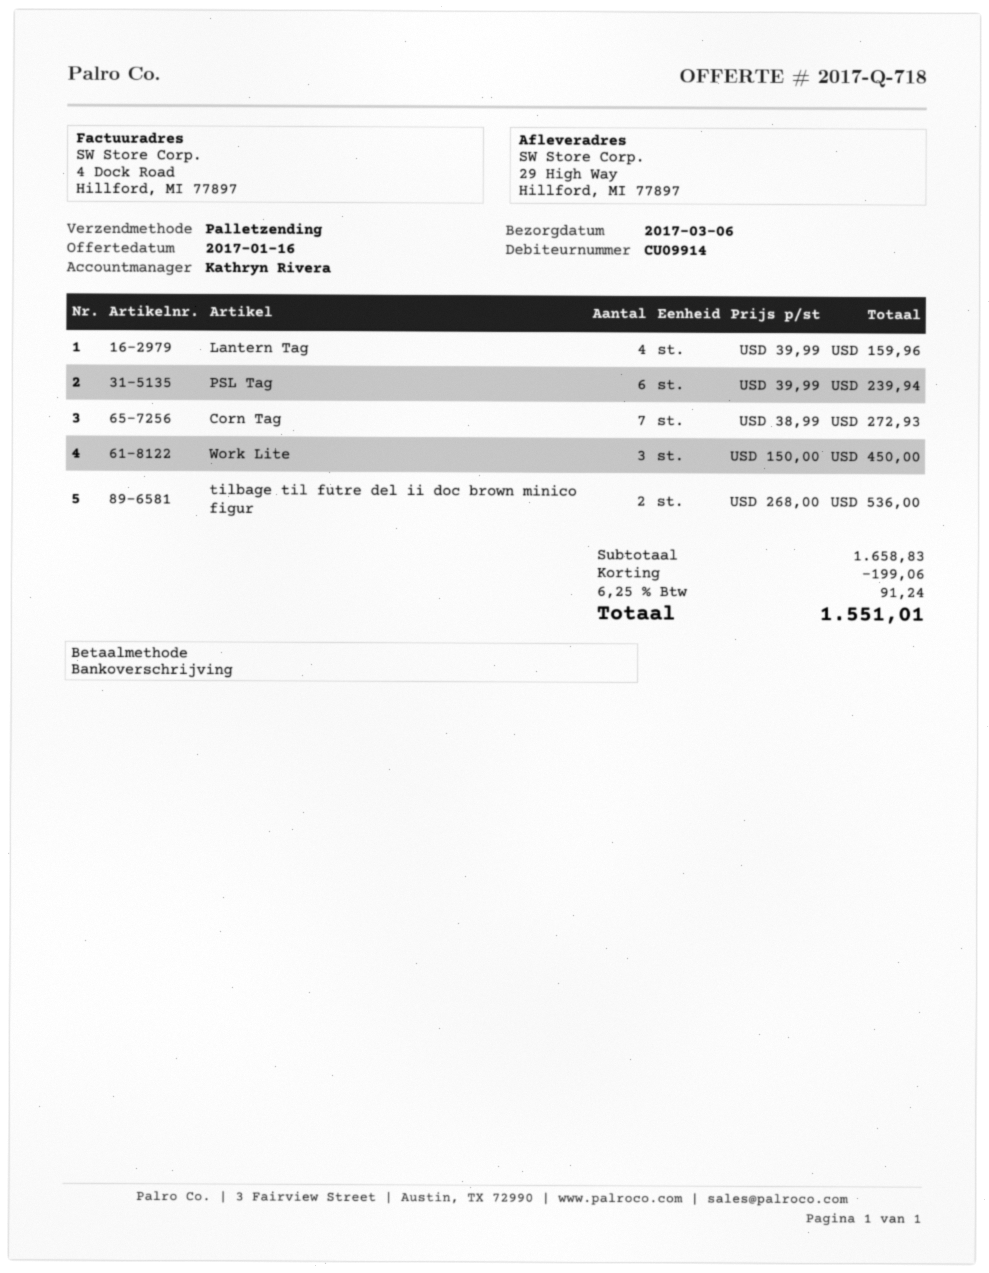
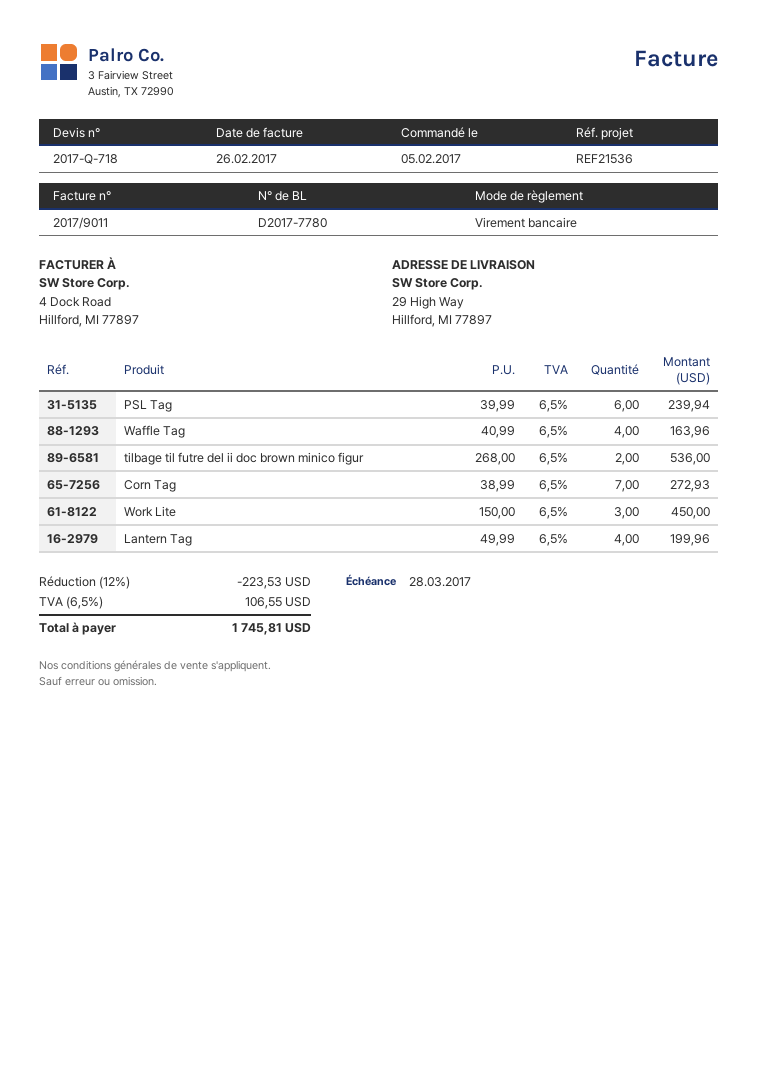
Lantern Tag: 4 x 39.99 = 159.96 -> 4 x 49.99 = 199.96
Waffle Tag: none -> 4 x 40.99 = 163.96
discount: 199.06 -> 223.53
tax: 6.25% = 91.24 -> 6.5% = 106.55
total: 1551.01 -> 1745.81

